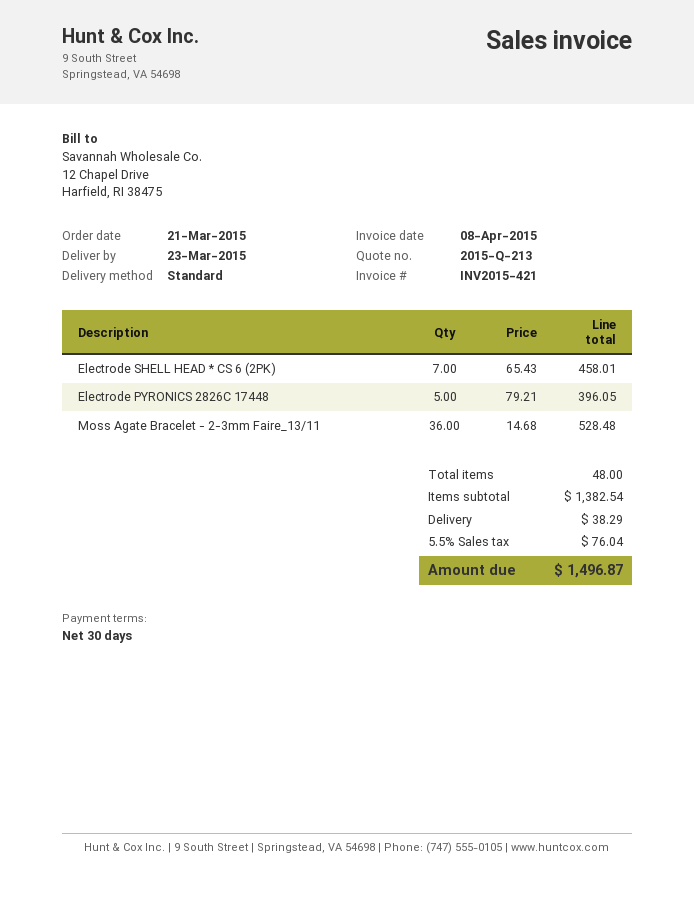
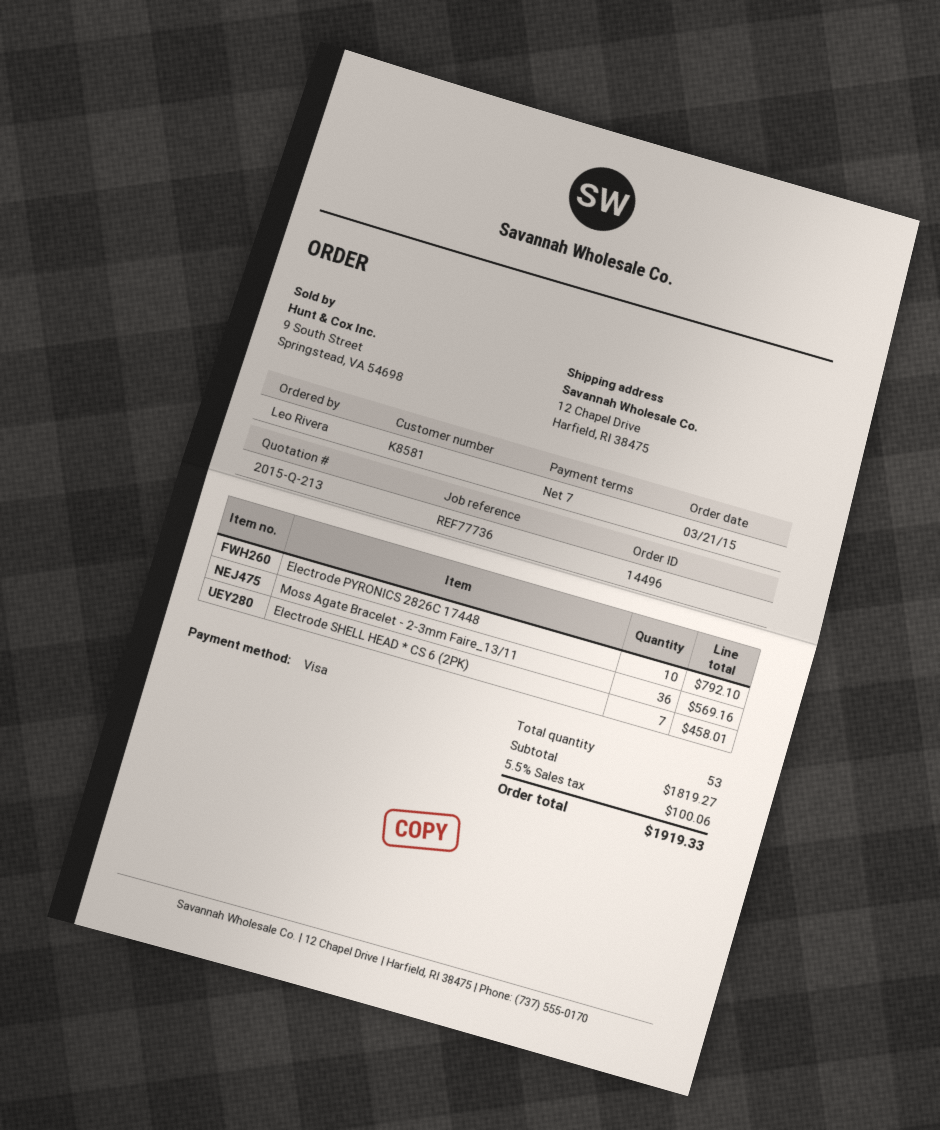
payment terms: 30 days -> 7 days
Electrode PYRONICS 2826C 17448: 5 for 396.05 -> 10 for 792.10
Moss Agate Bracelet - 2-3mm Faire_13/11: 36 for 528.48 -> 36 for 569.16
total quantity: 48 -> 53
subtotal: 1382.54 -> 1819.27
shipping: 38.29 -> none
tax: 5.5% = 76.04 -> 5.5% = 100.06
total: 1496.87 -> 1919.33

